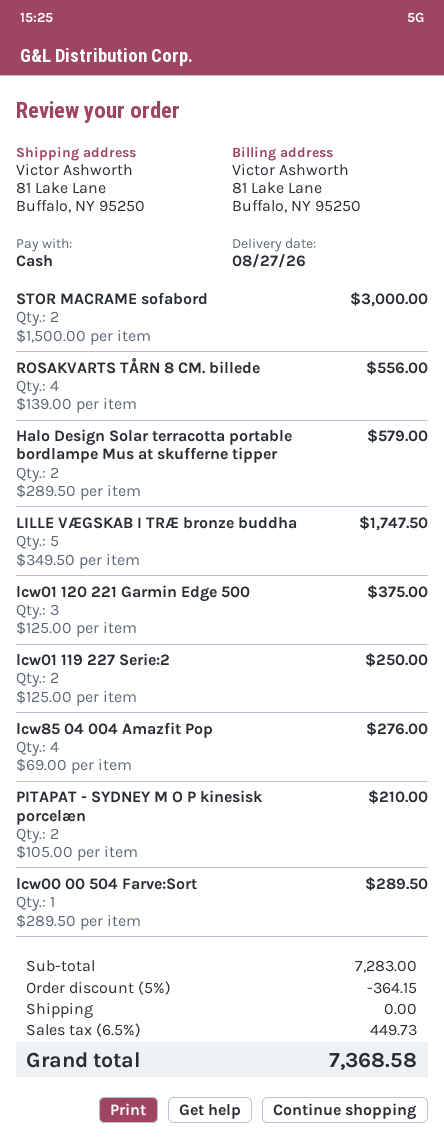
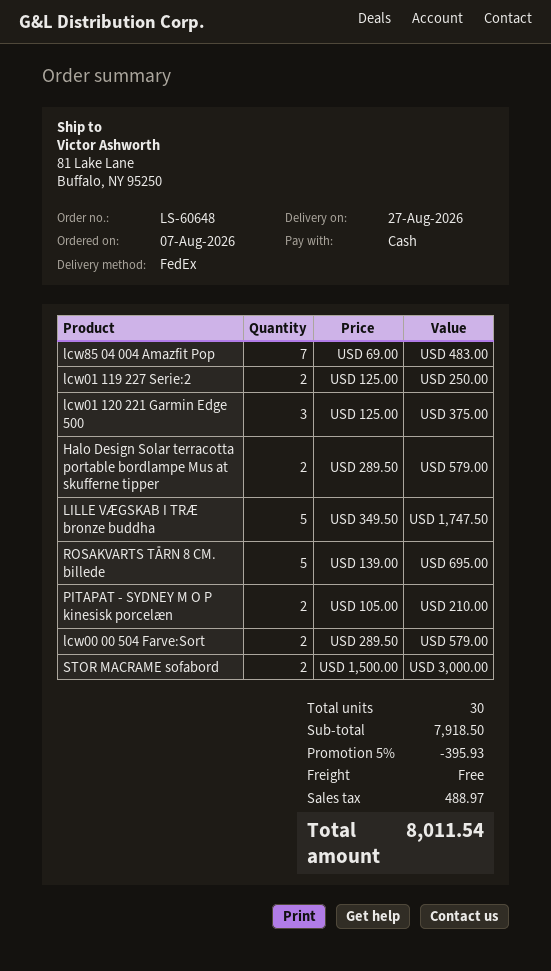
ROSAKVARTS TÅRN 8 CM. billede: 4 x 139.00 = 556.00 -> 5 x 139.00 = 695.00
lcw85 04 004 Amazfit Pop: 4 x 69.00 = 276.00 -> 7 x 69.00 = 483.00
lcw00 00 504 Farve:Sort: 1 x 289.50 = 289.50 -> 2 x 289.50 = 579.00
subtotal: 7283.00 -> 7918.50
discount: 5% = 364.15 -> 5% = 395.93
tax: 449.73 -> 488.97
total: 7368.58 -> 8011.54

